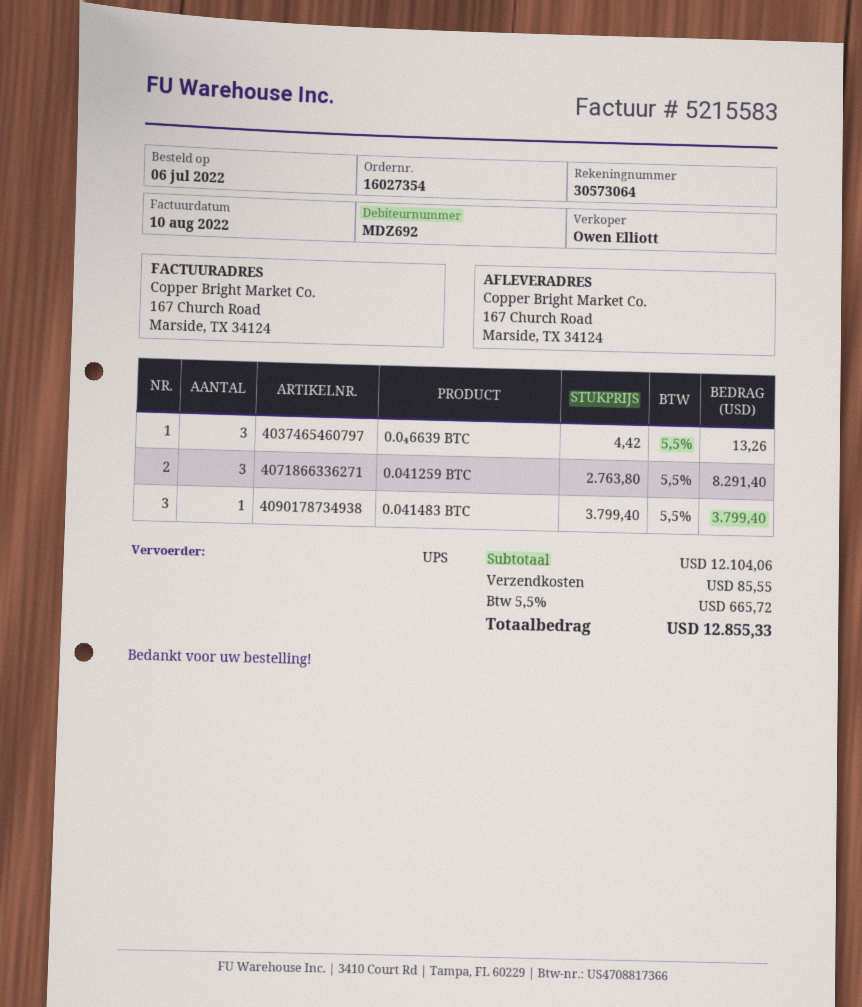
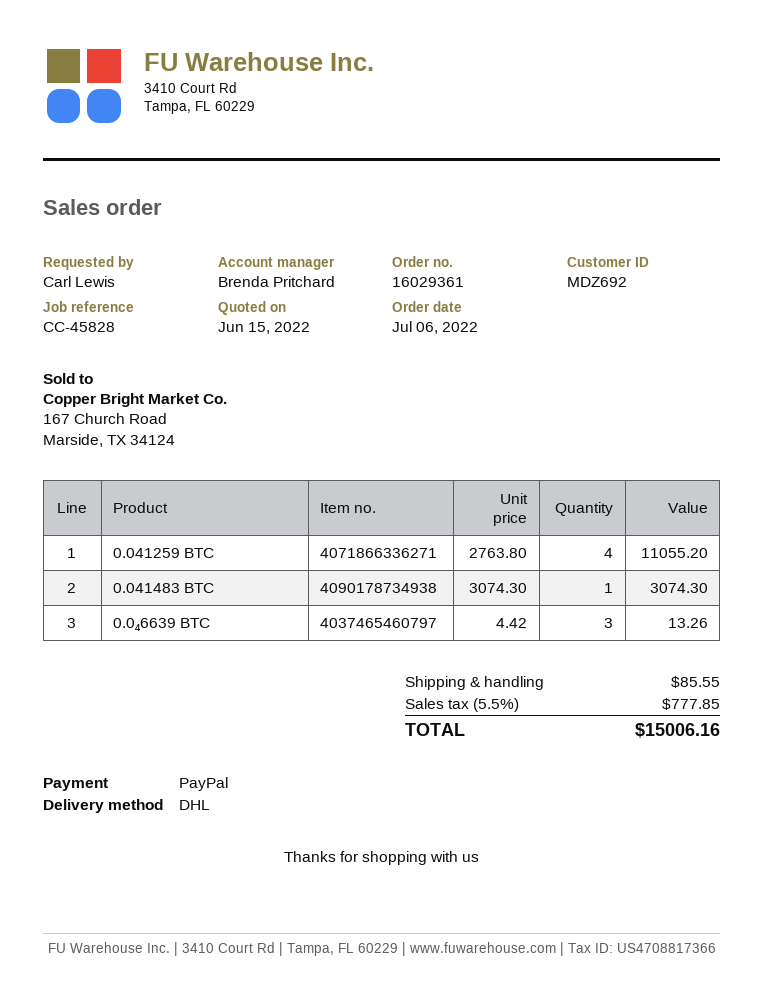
order number: 16027354 -> 16029361
sales rep: Owen Elliott -> Brenda Pritchard
shipping method: UPS -> DHL
0.041259 BTC: 3 x 2763.80 = 8291.40 -> 4 x 2763.80 = 11055.20
0.041483 BTC: 1 x 3799.40 = 3799.40 -> 1 x 3074.30 = 3074.30
tax: 5.5% = 665.72 -> 5.5% = 777.85
total: 12855.33 -> 15006.16

